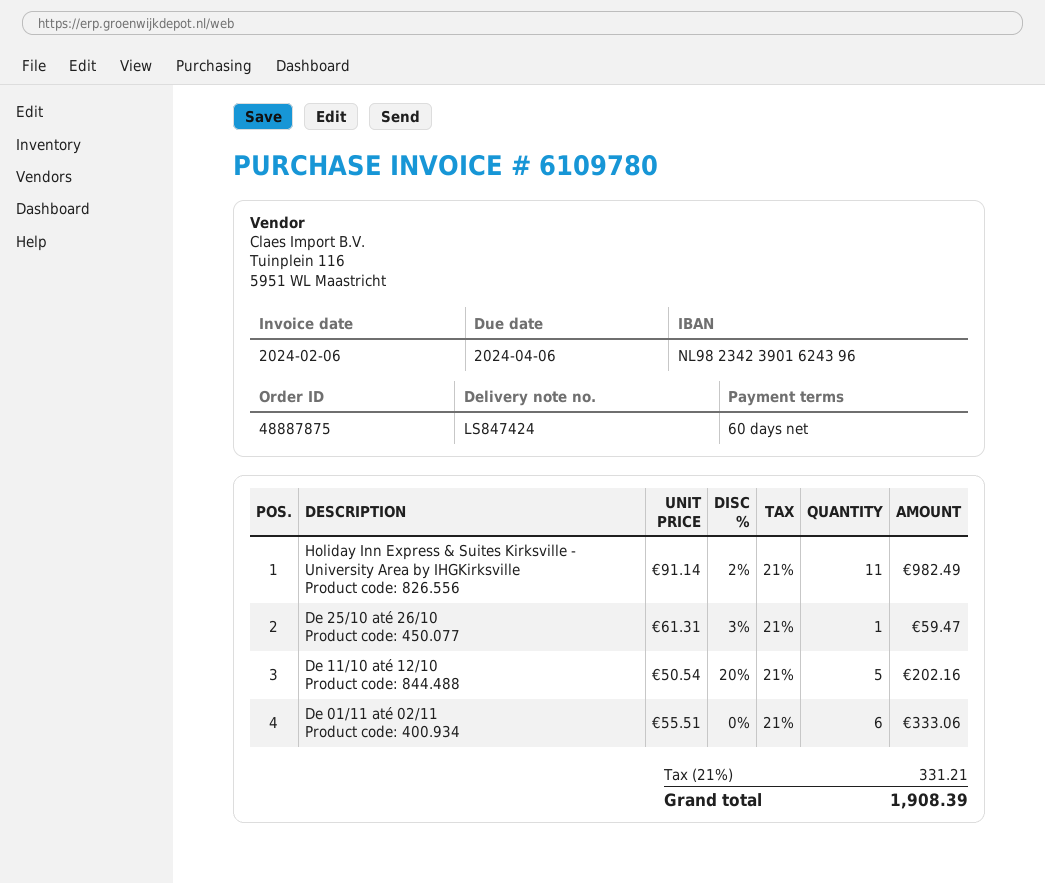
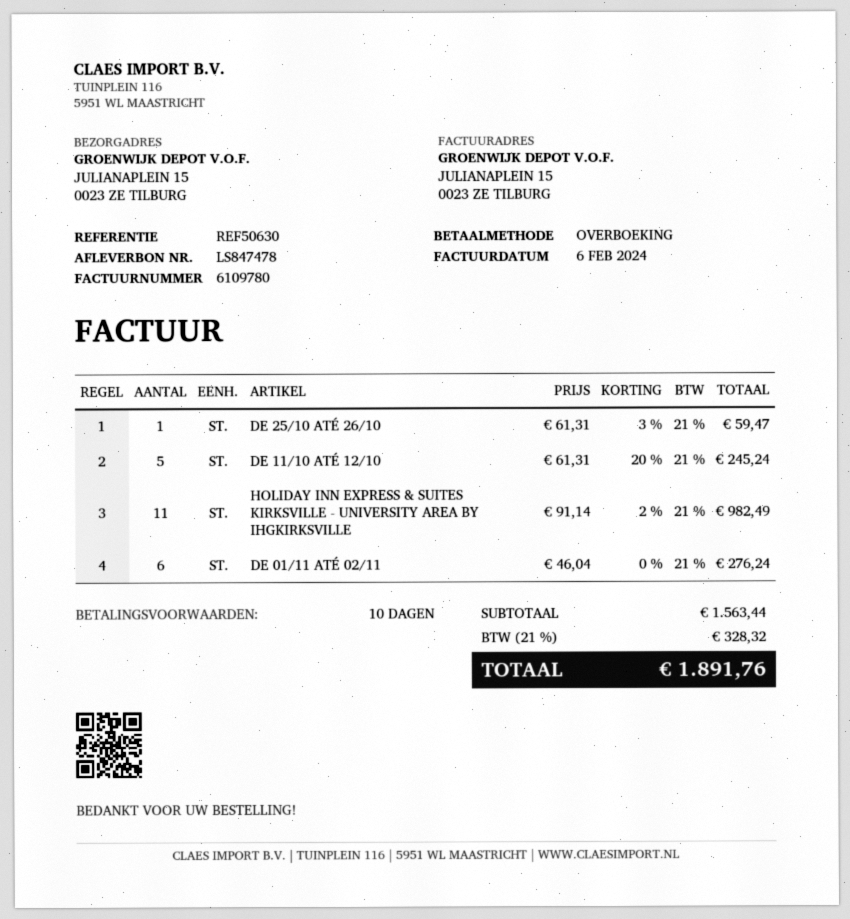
delivery note number: LS847424 -> LS847478
payment terms: 60 days -> 10 days
De 11/10 até 12/10: 5 x 50.54 - 20% = 202.16 -> 5 x 61.31 - 20% = 245.24
De 01/11 até 02/11: 6 x 55.51 = 333.06 -> 6 x 46.04 = 276.24
tax: 21% = 331.21 -> 21% = 328.32
total: 1908.39 -> 1891.76

